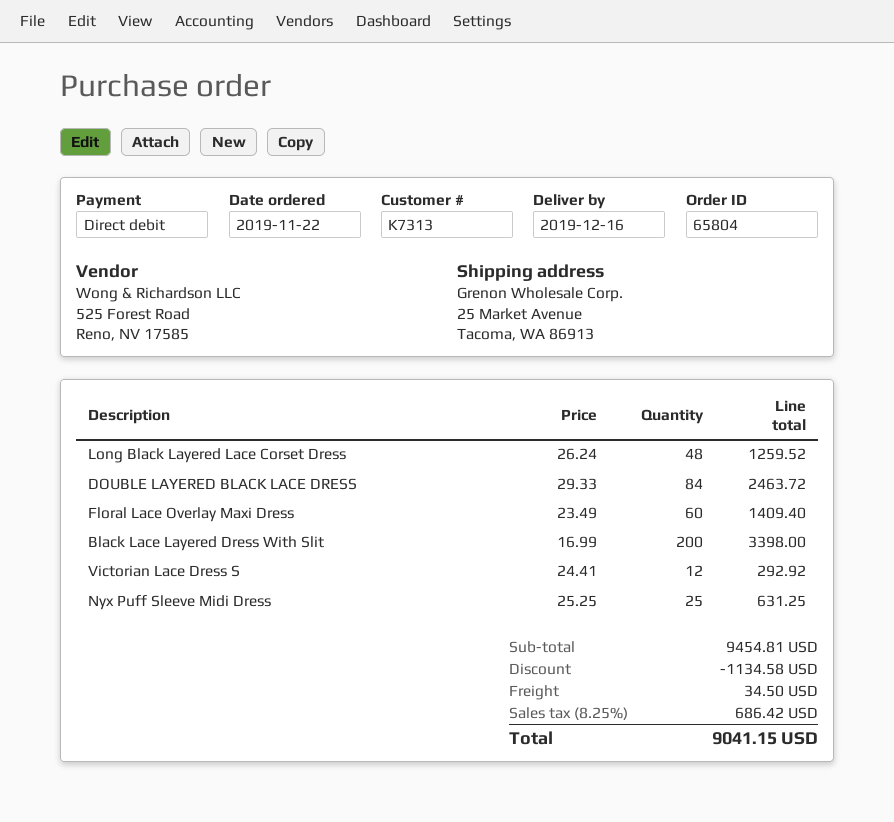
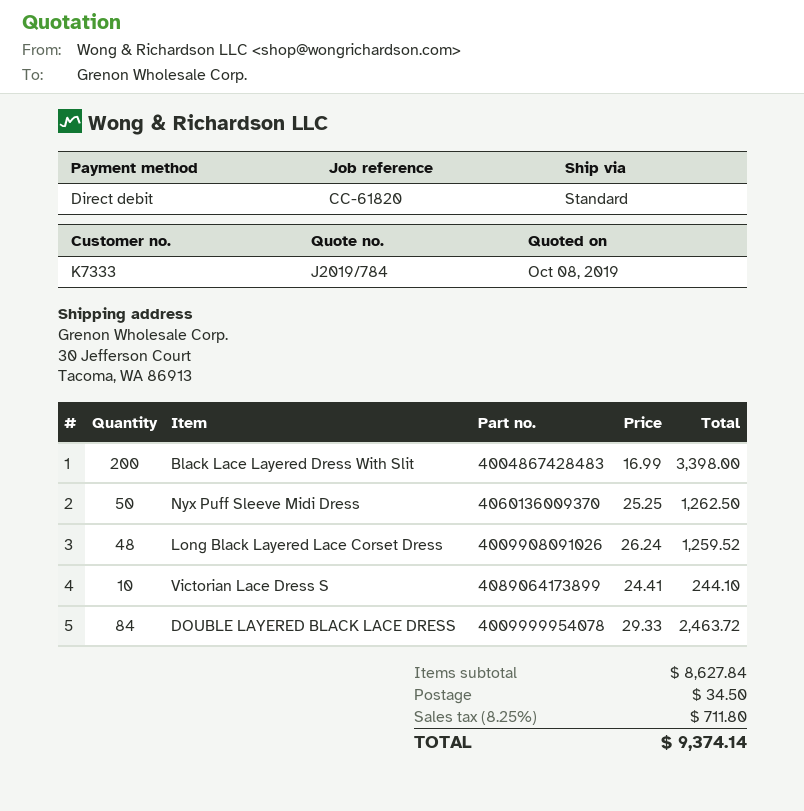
customer number: K7313 -> K7333
ship to: 25 Market Avenue, Tacoma, WA 86913 -> 30 Jefferson Court, Tacoma, WA 86913
Floral Lace Overlay Maxi Dress: 60 x 23.49 = 1409.40 -> none
Victorian Lace Dress S: 12 x 24.41 = 292.92 -> 10 x 24.41 = 244.10
Nyx Puff Sleeve Midi Dress: 25 x 25.25 = 631.25 -> 50 x 25.25 = 1262.50
subtotal: 9454.81 -> 8627.84
discount: 1134.58 -> none
tax: 8.25% = 686.42 -> 8.25% = 711.80
total: 9041.15 -> 9374.14

